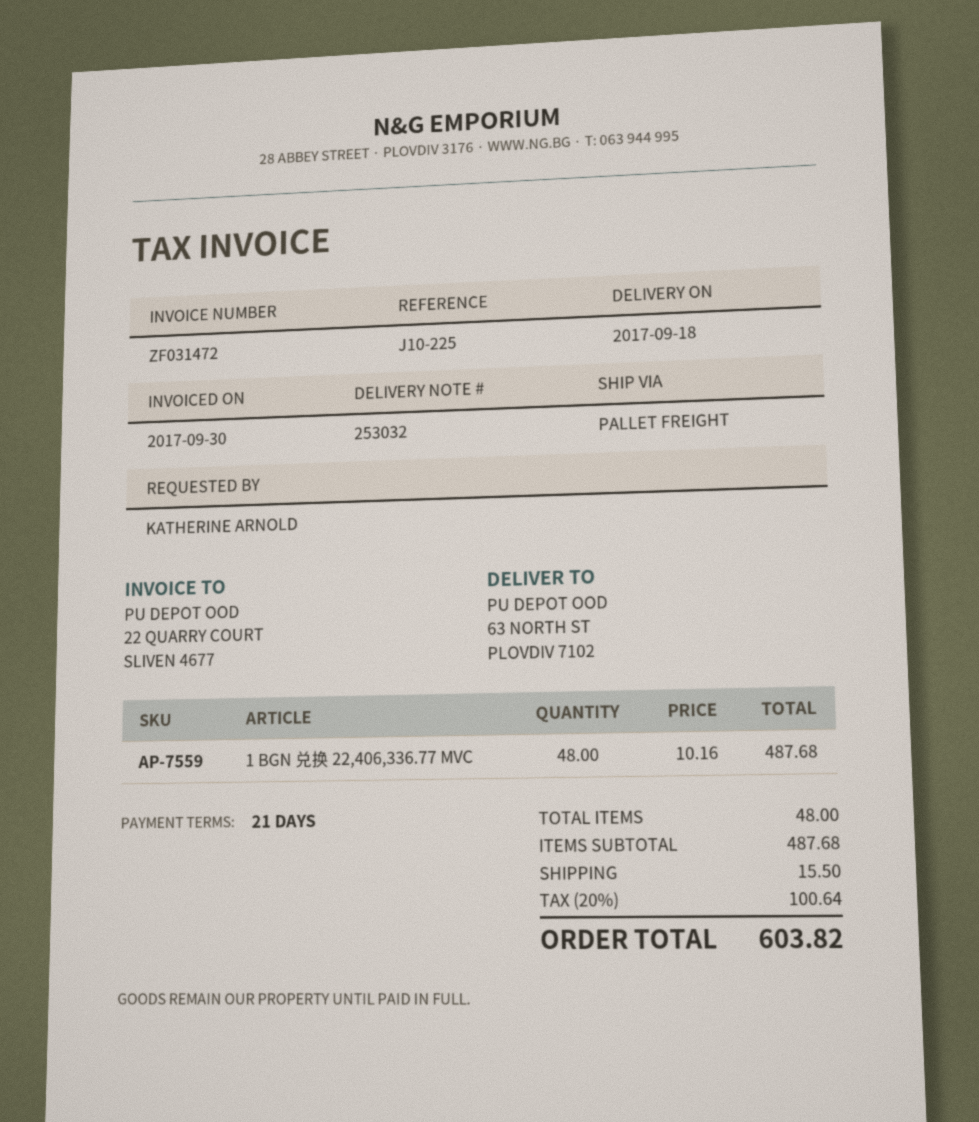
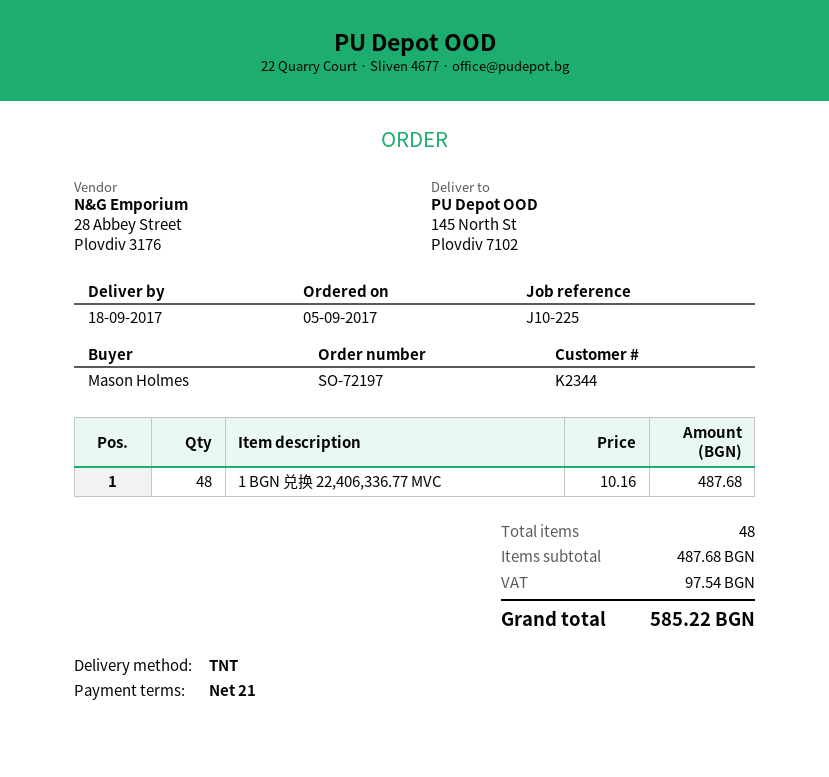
ordered by: KATHERINE ARNOLD -> Mason Holmes
shipping method: pallet freight -> TNT
ship to: 63 NORTH ST, PLOVDIV 7102 -> 145 North St, Plovdiv 7102
shipping: 15.50 -> none
tax: 100.64 -> 97.54
total: 603.82 -> 585.22

